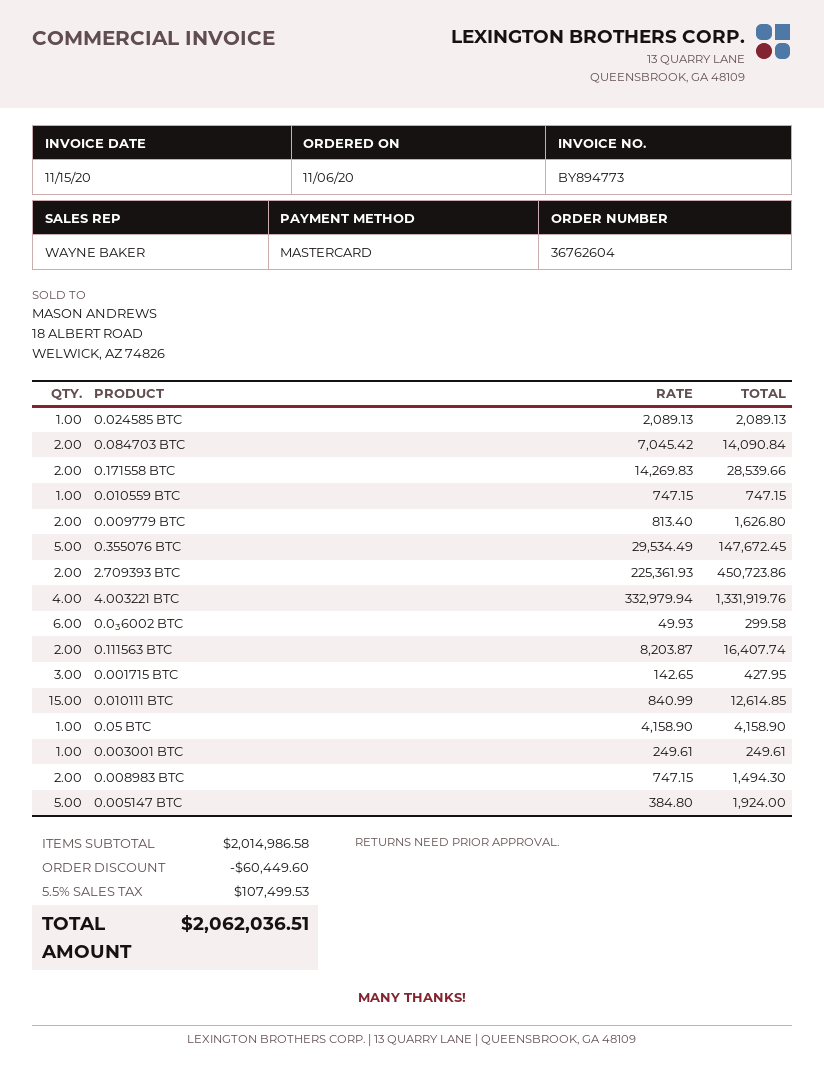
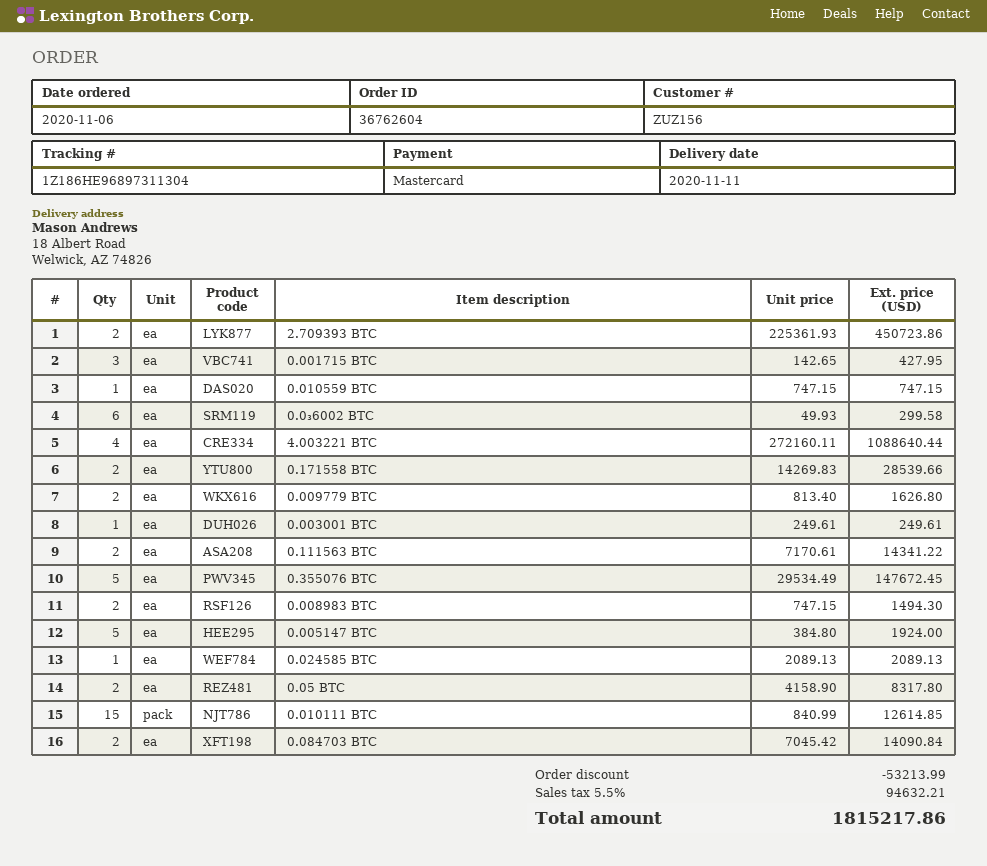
4.003221 BTC: 4 x 332979.94 = 1331919.76 -> 4 x 272160.11 = 1088640.44
0.111563 BTC: 2 x 8203.87 = 16407.74 -> 2 x 7170.61 = 14341.22
0.05 BTC: 1 x 4158.90 = 4158.90 -> 2 x 4158.90 = 8317.80
discount: 60449.60 -> 53213.99
tax: 5.5% = 107499.53 -> 5.5% = 94632.21
total: 2062036.51 -> 1815217.86

